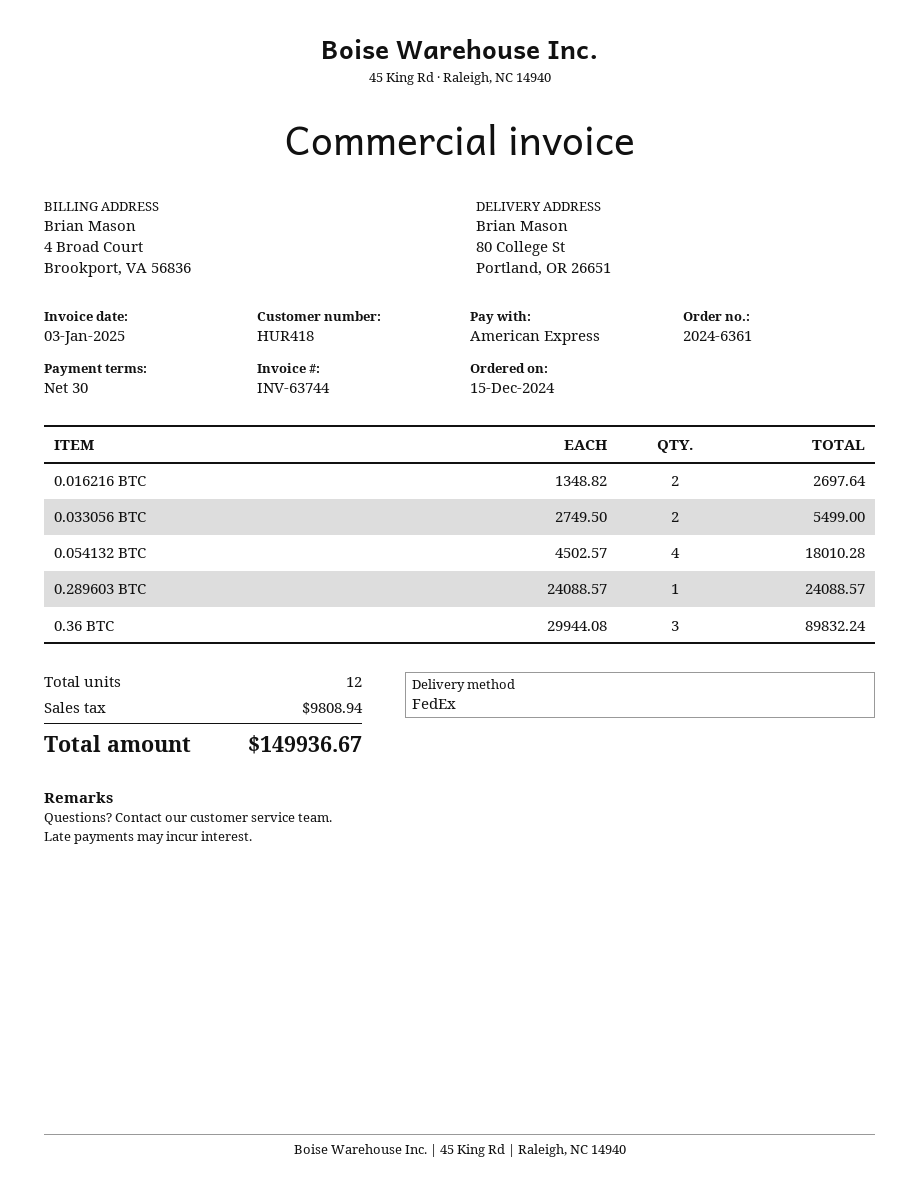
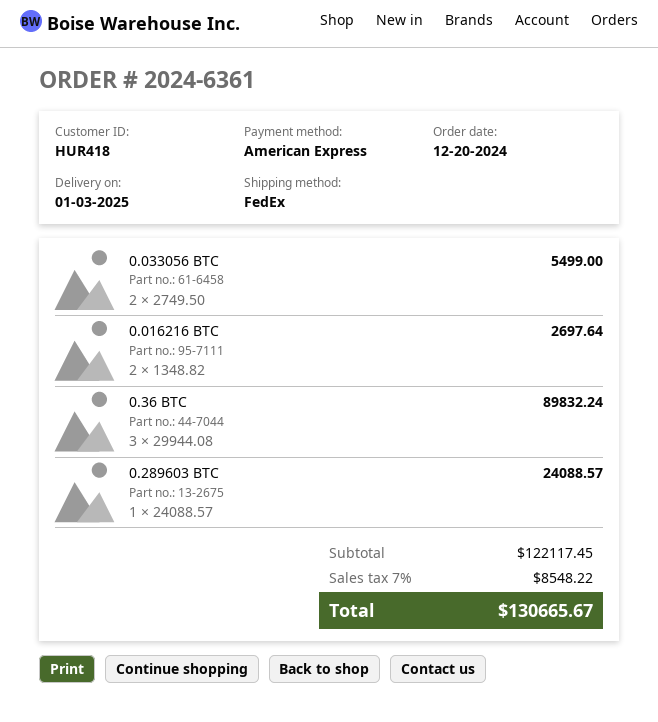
order date: 2024-12-15 -> 2024-12-20
0.054132 BTC: 4 x 4502.57 = 18010.28 -> none
tax: 9808.94 -> 8548.22
total: 149936.67 -> 130665.67

